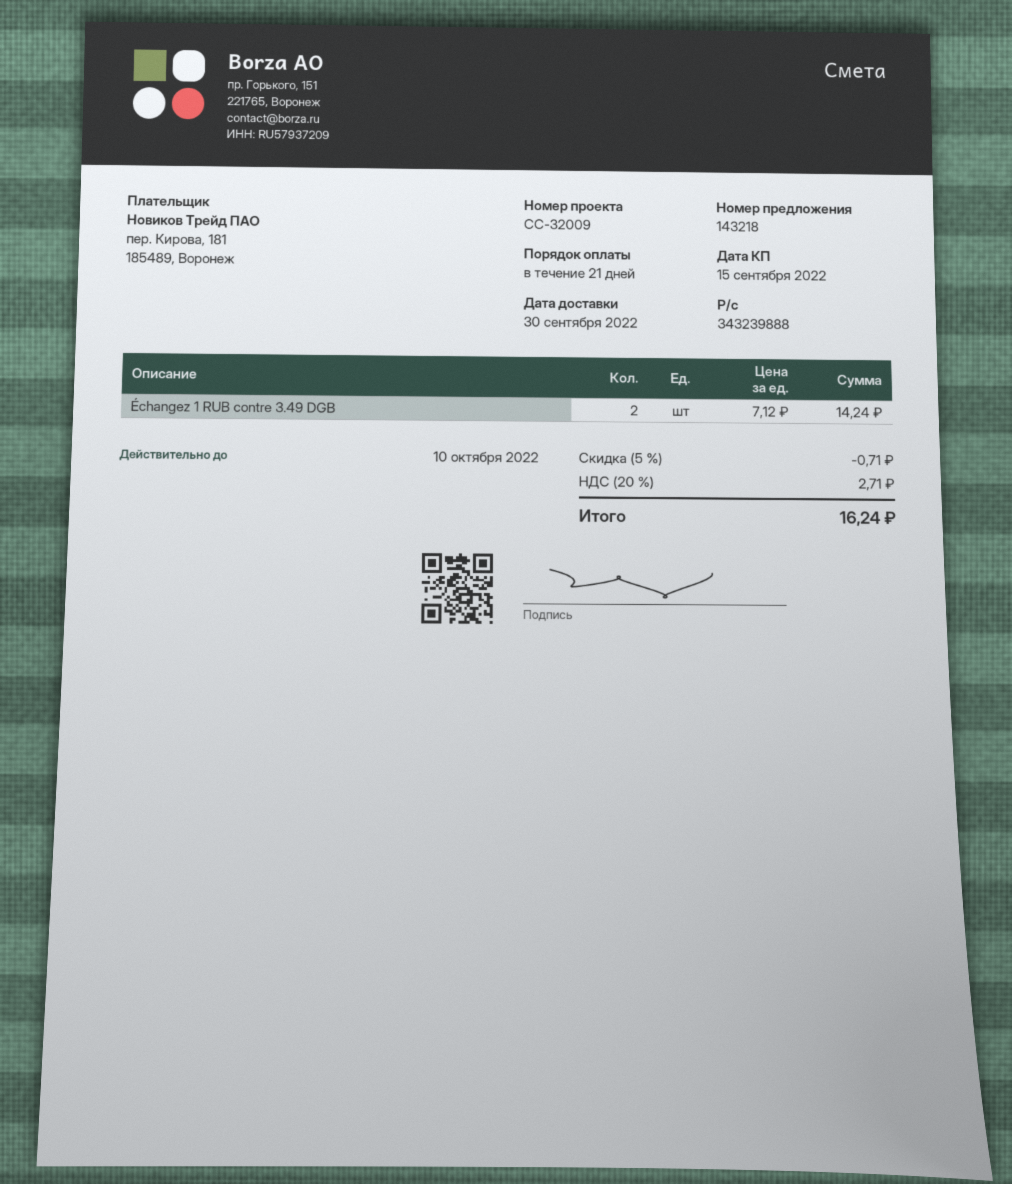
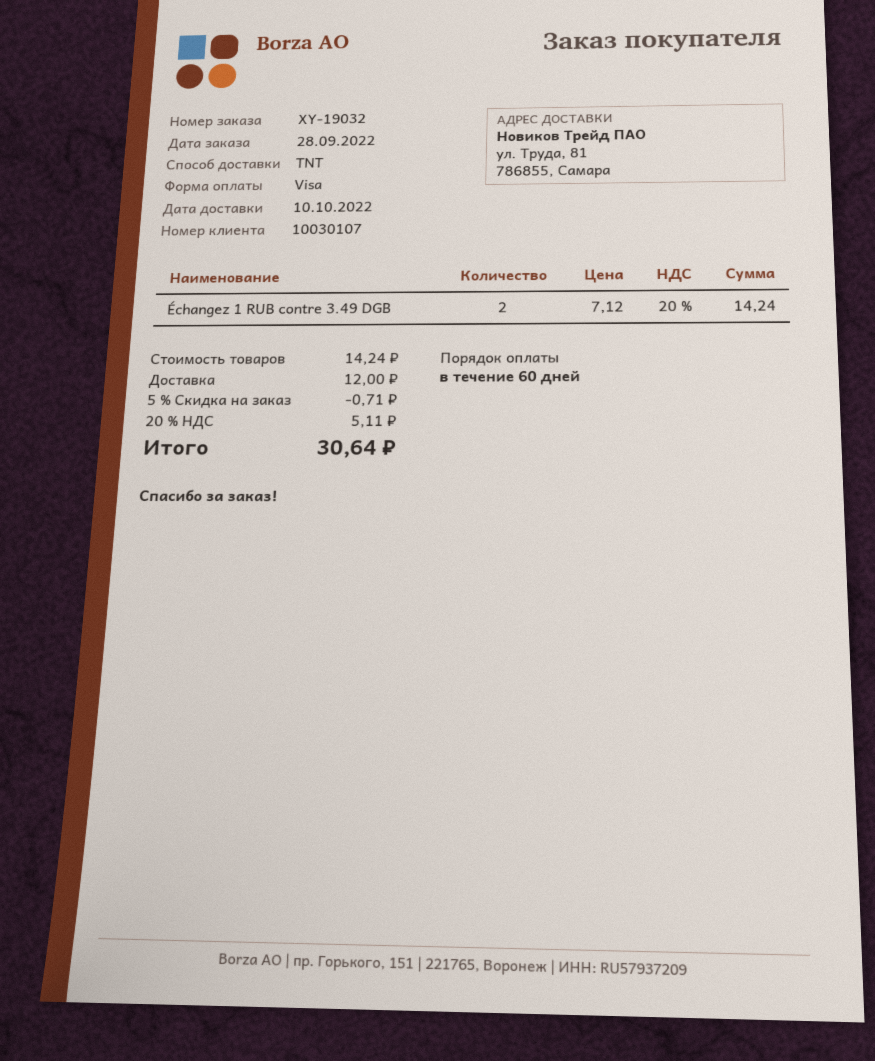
delivery date: 2022-09-30 -> 2022-10-10
payment terms: 21 days -> 60 days
shipping: none -> 12.00
tax: 20% = 2.71 -> 20% = 5.11
total: 16.24 -> 30.64

